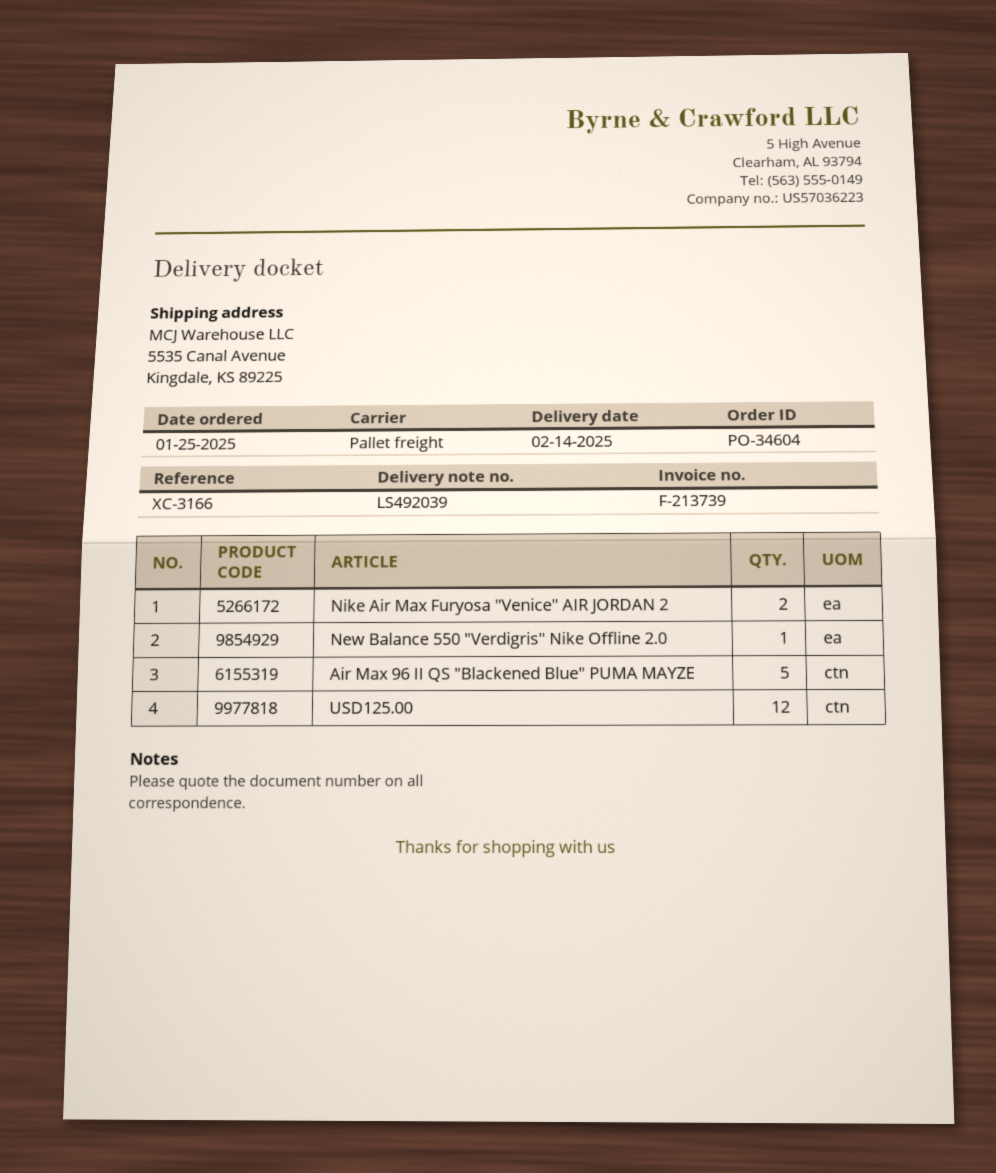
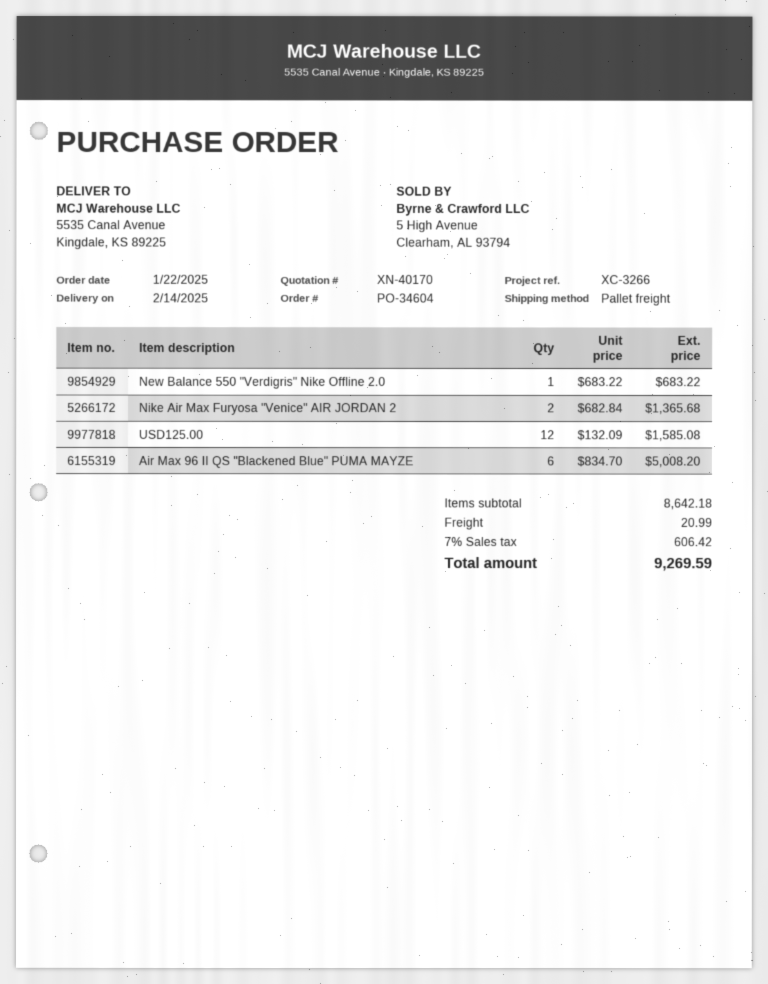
order date: 2025-01-25 -> 2025-01-22
reference: XC-3166 -> XC-3266
Air Max 96 II QS "Blackened Blue" PUMA MAYZE: 5 -> 6

